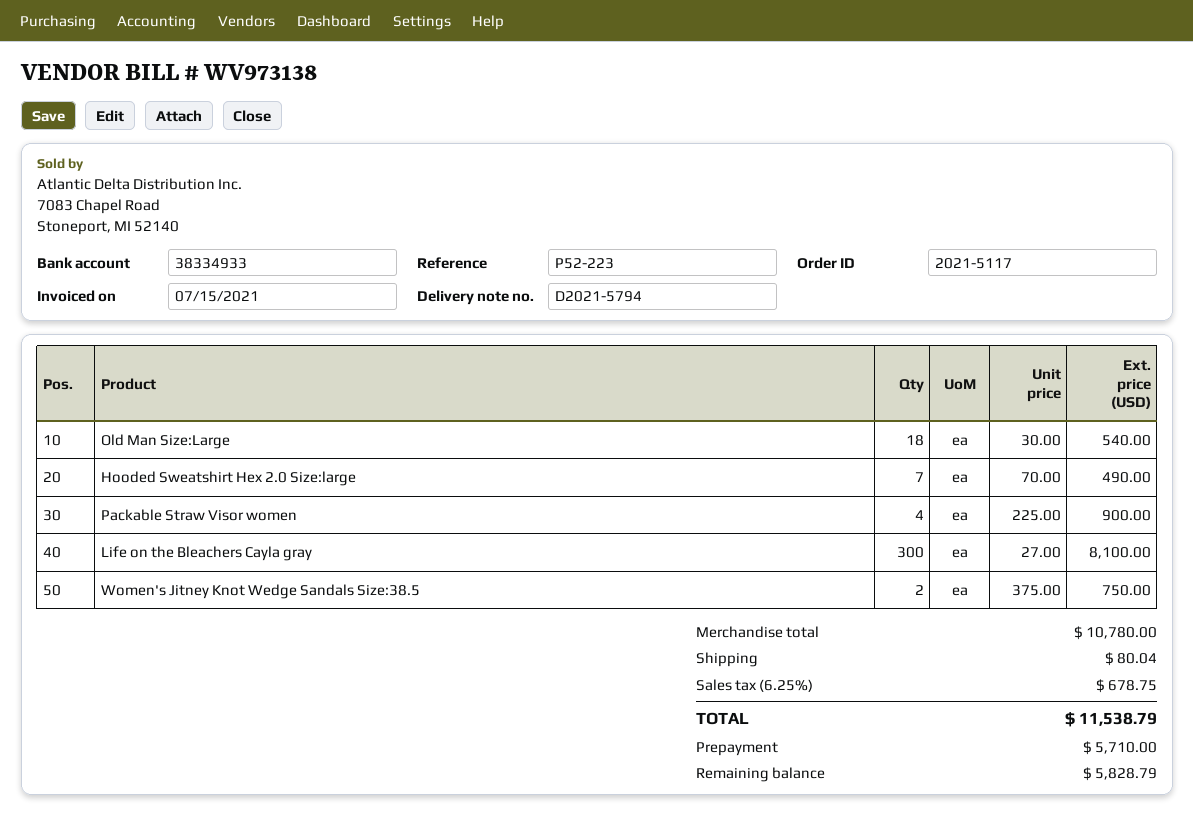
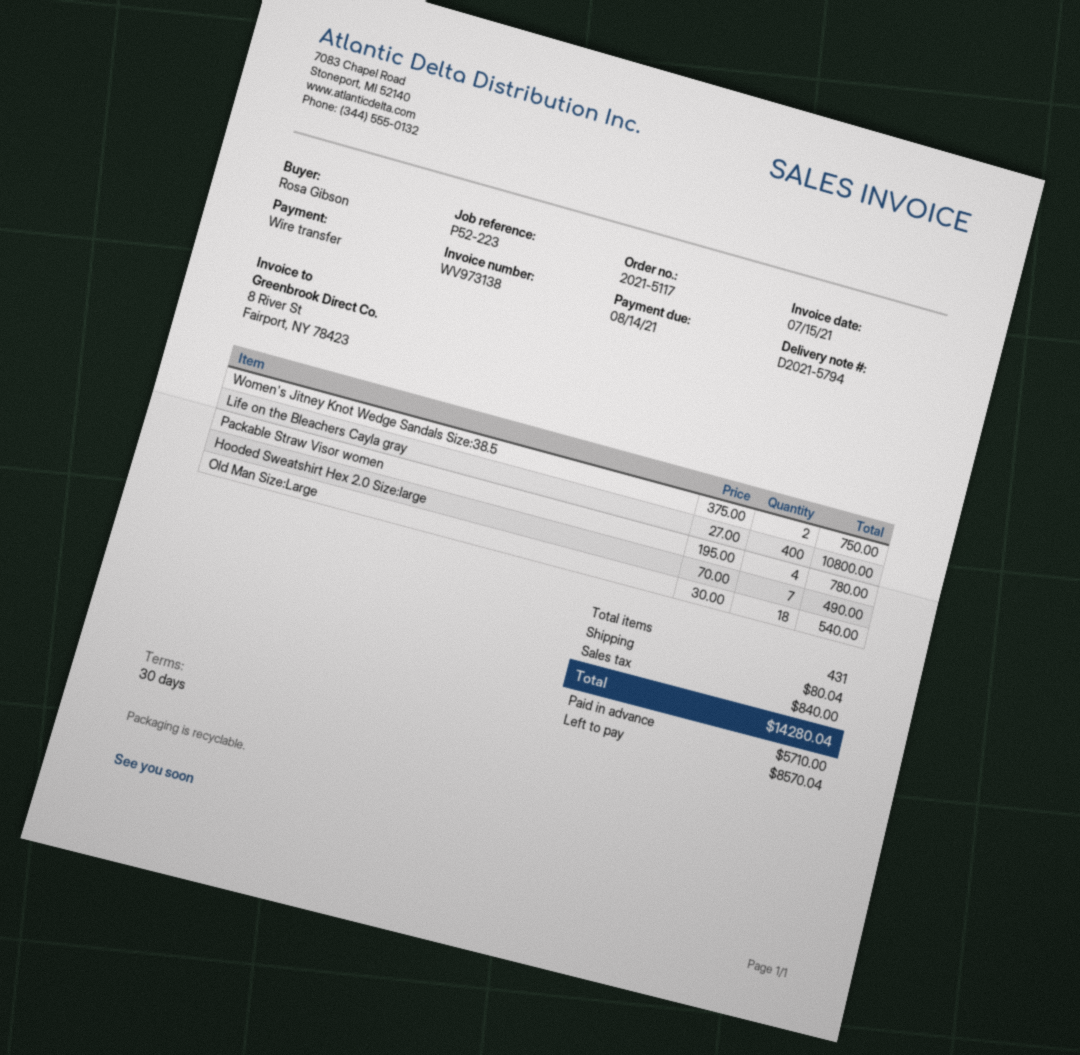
Packable Straw Visor women: 4 x 225.00 = 900.00 -> 4 x 195.00 = 780.00
Life on the Bleachers Cayla gray: 300 x 27.00 = 8100.00 -> 400 x 27.00 = 10800.00
tax: 678.75 -> 840.00
total: 11538.79 -> 14280.04
balance: 5828.79 -> 8570.04

